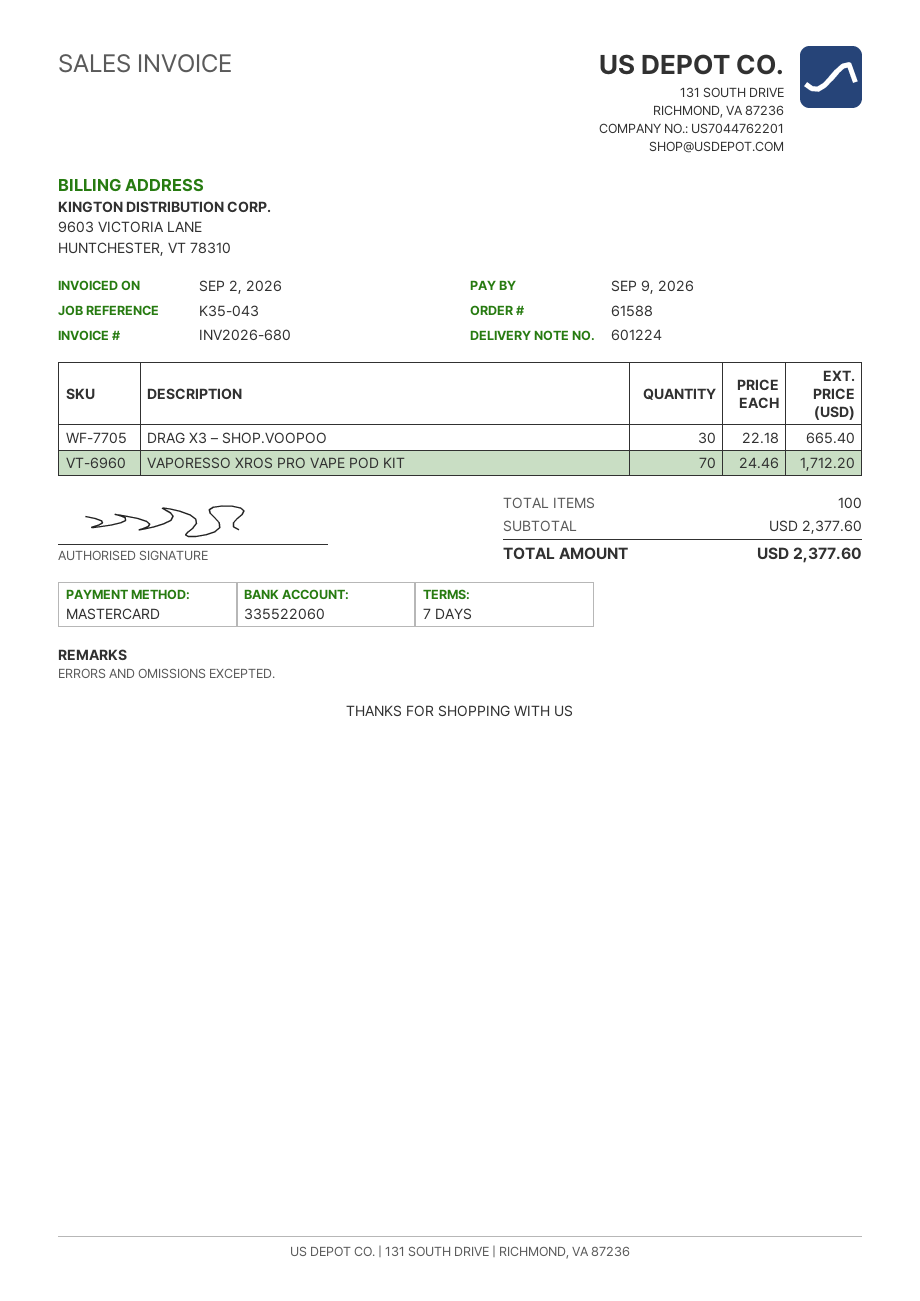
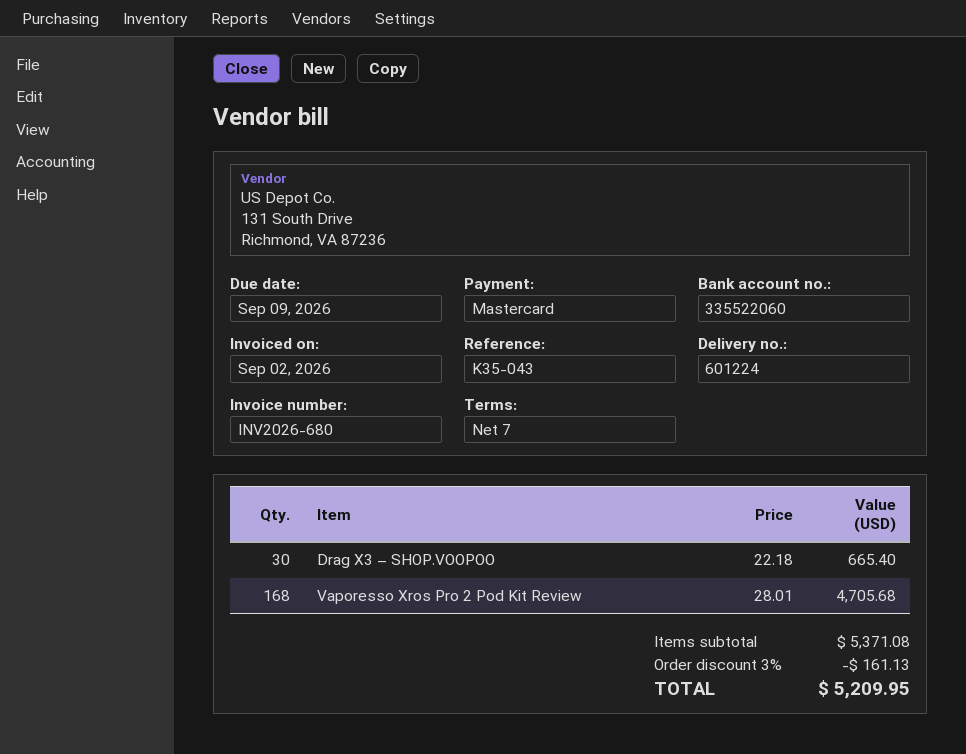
VAPORESSO XROS PRO VAPE POD KIT: 70 x 24.46 = 1712.20 -> none
Vaporesso Xros Pro 2 Pod Kit Review: none -> 168 x 28.01 = 4705.68
subtotal: 2377.60 -> 5371.08
discount: none -> 3% = 161.13
total: 2377.60 -> 5209.95

